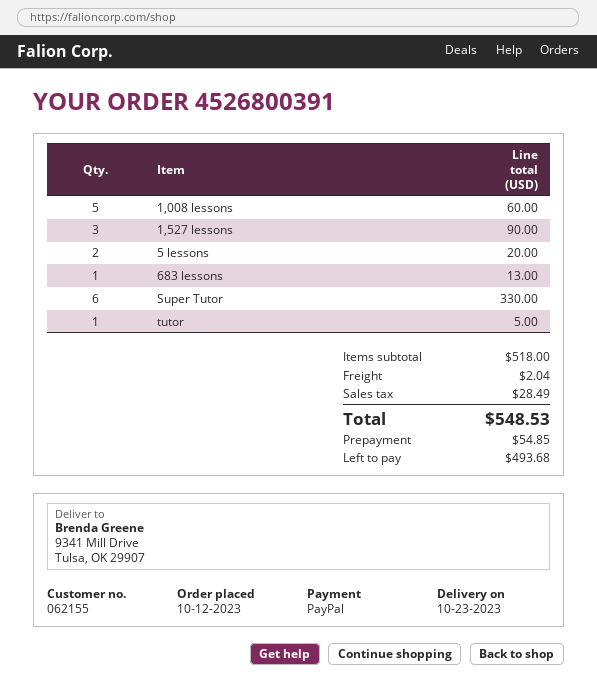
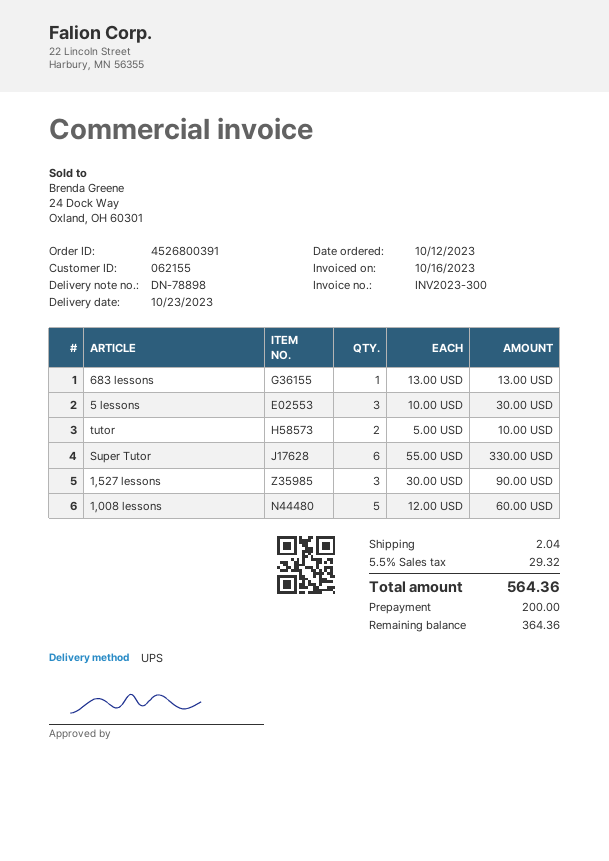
5 lessons: 2 for 20.00 -> 3 for 30.00
tutor: 1 for 5.00 -> 2 for 10.00
tax: 28.49 -> 29.32
total: 548.53 -> 564.36
deposit: 54.85 -> 200.00
balance: 493.68 -> 364.36

